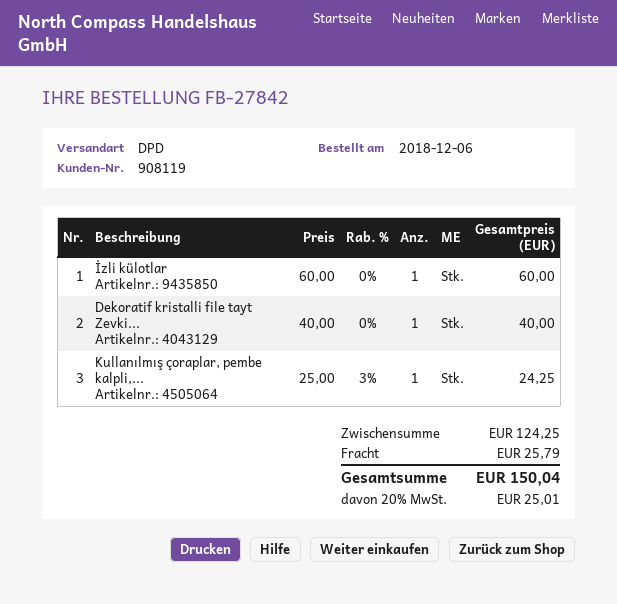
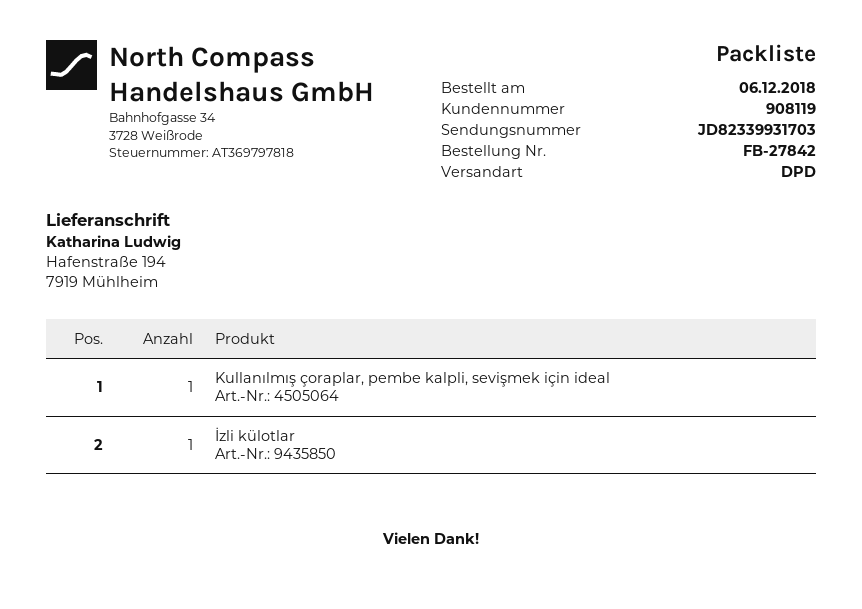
Dekoratif kristalli file tayt Zevki...: 1 -> none

